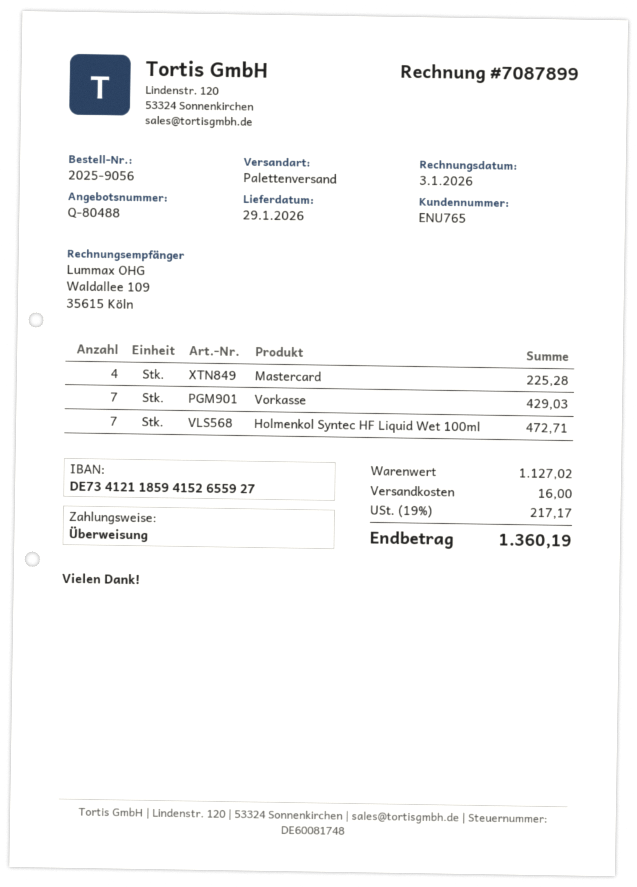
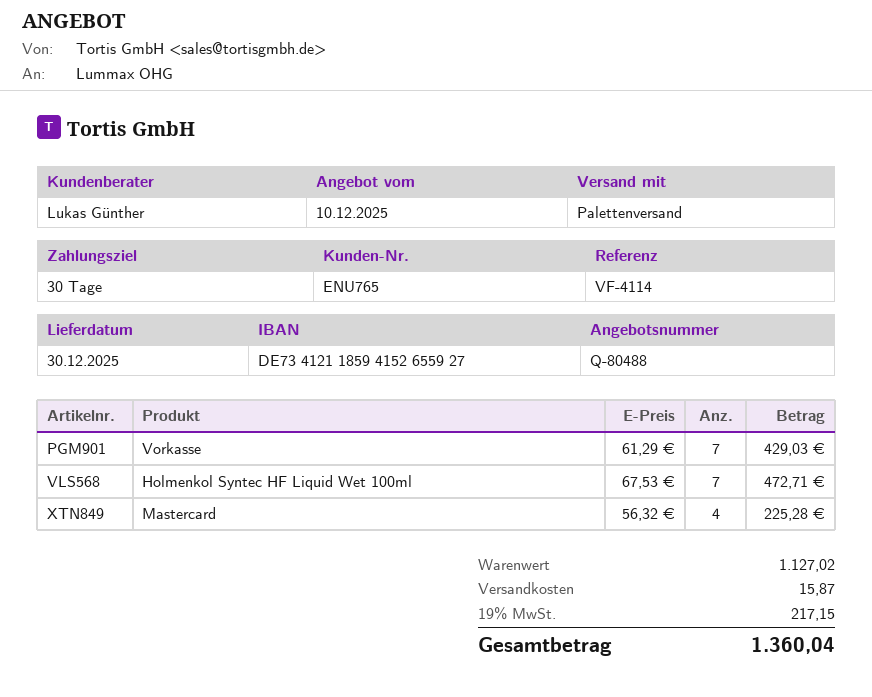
delivery date: 2026-01-29 -> 2025-12-30
shipping: 16.00 -> 15.87
tax: 19% = 217.17 -> 19% = 217.15
total: 1360.19 -> 1360.04

